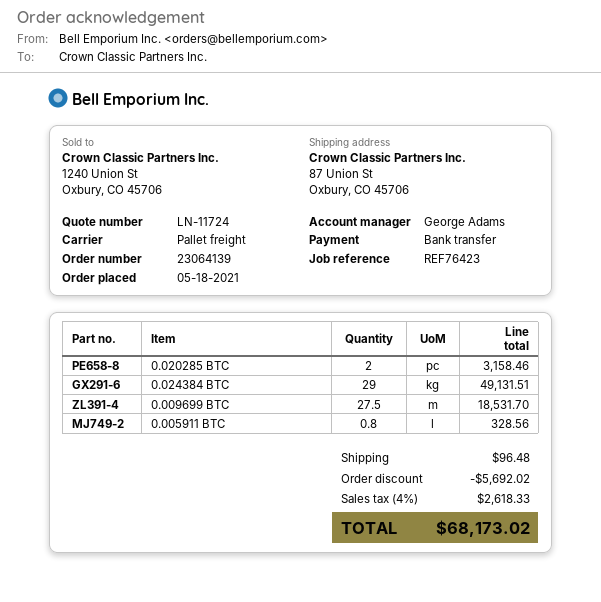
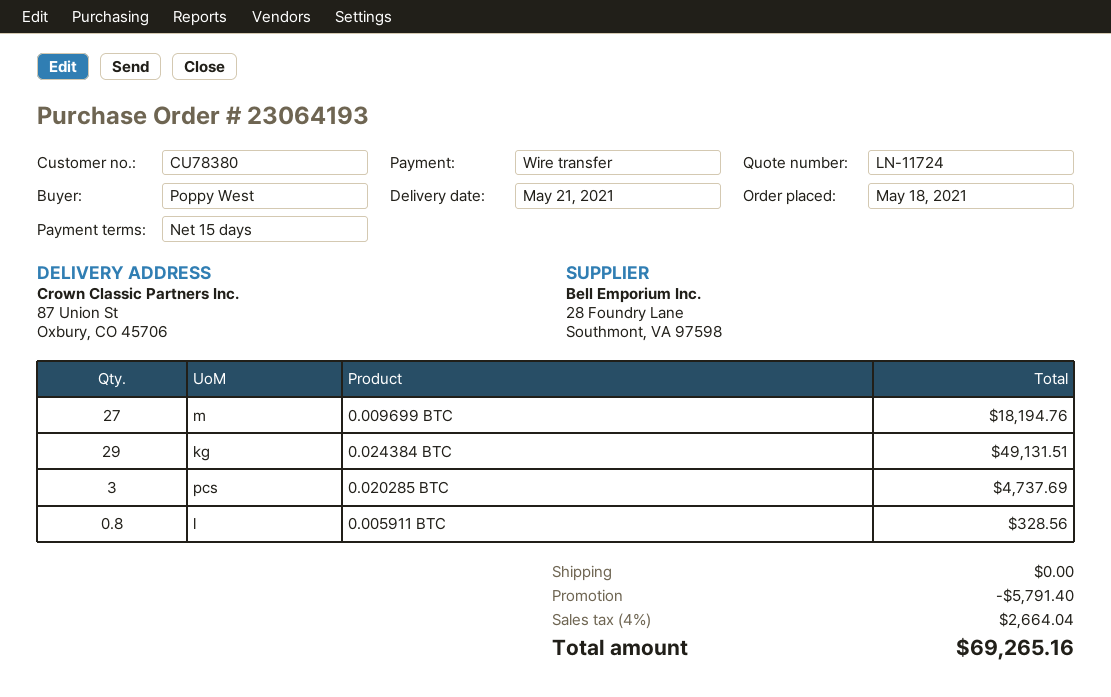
order number: 23064139 -> 23064193
0.020285 BTC: 2 for 3158.46 -> 3 for 4737.69
0.009699 BTC: 27.5 for 18531.70 -> 27 for 18194.76
discount: 5692.02 -> 5791.40
shipping: 96.48 -> 0.00
tax: 4% = 2618.33 -> 4% = 2664.04
total: 68173.02 -> 69265.16

